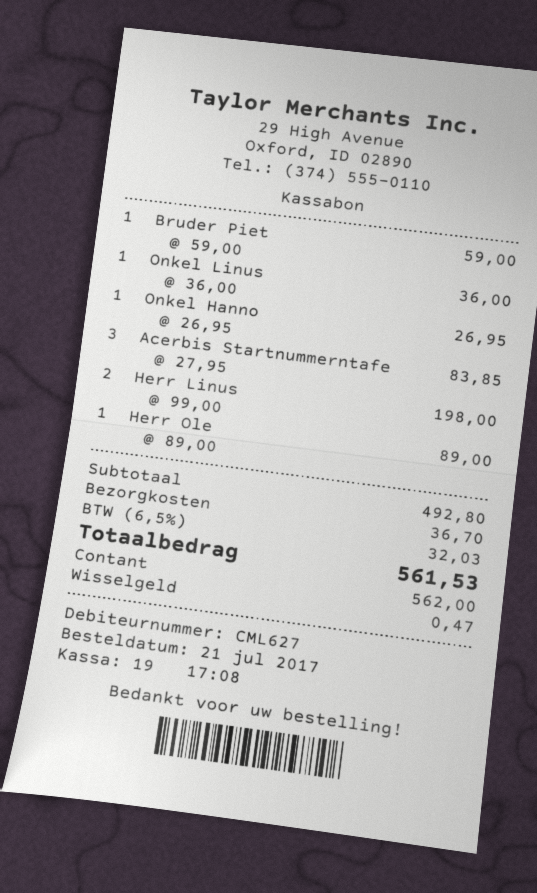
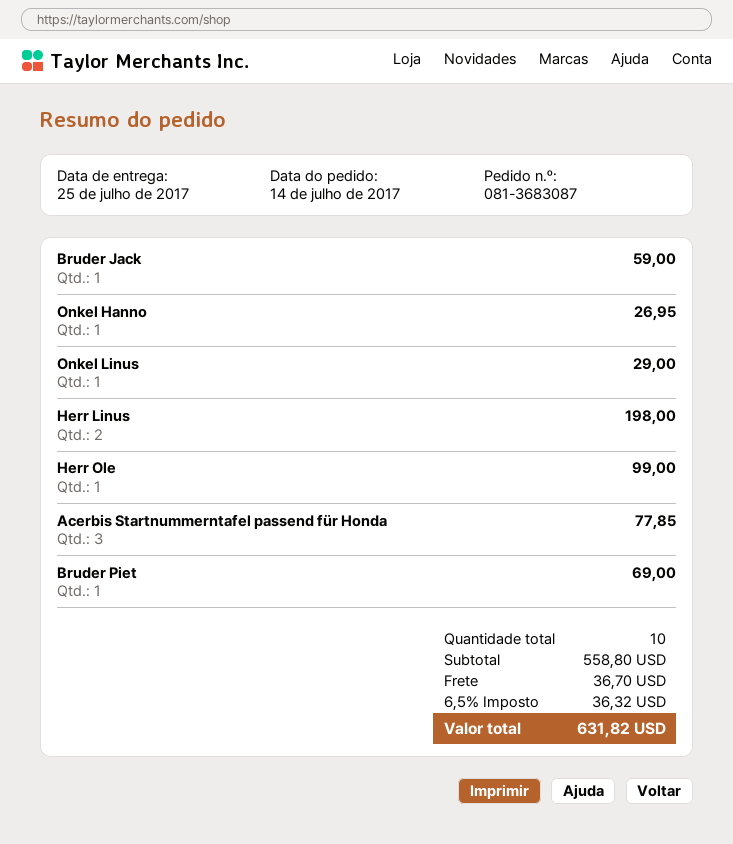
order date: 2017-07-21 -> 2017-07-14
Bruder Piet: 1 for 59.00 -> 1 for 69.00
Onkel Linus: 1 for 36.00 -> 1 for 29.00
Acerbis Startnummerntafe: 3 for 83.85 -> 3 for 77.85
Herr Ole: 1 for 89.00 -> 1 for 99.00
Bruder Jack: none -> 1 for 59.00
subtotal: 492.80 -> 558.80
tax: 6.5% = 32.03 -> 6.5% = 36.32
total: 561.53 -> 631.82

